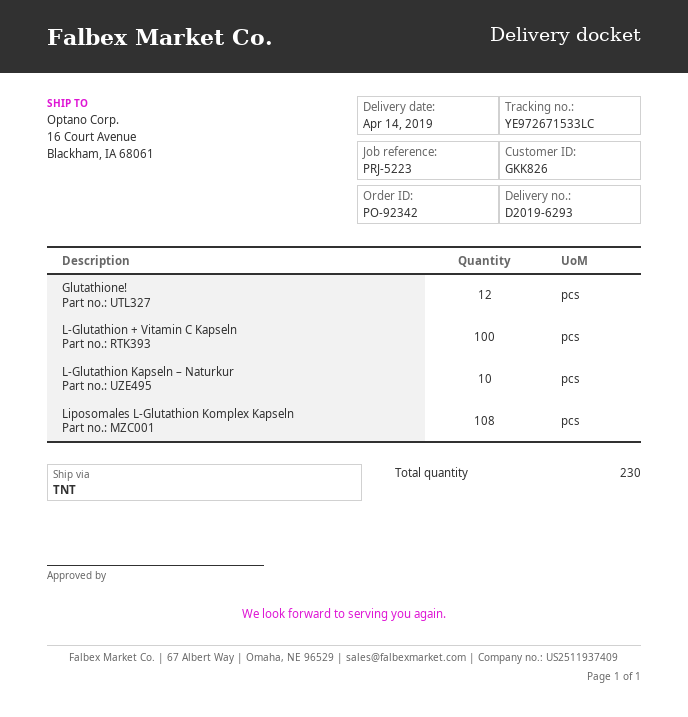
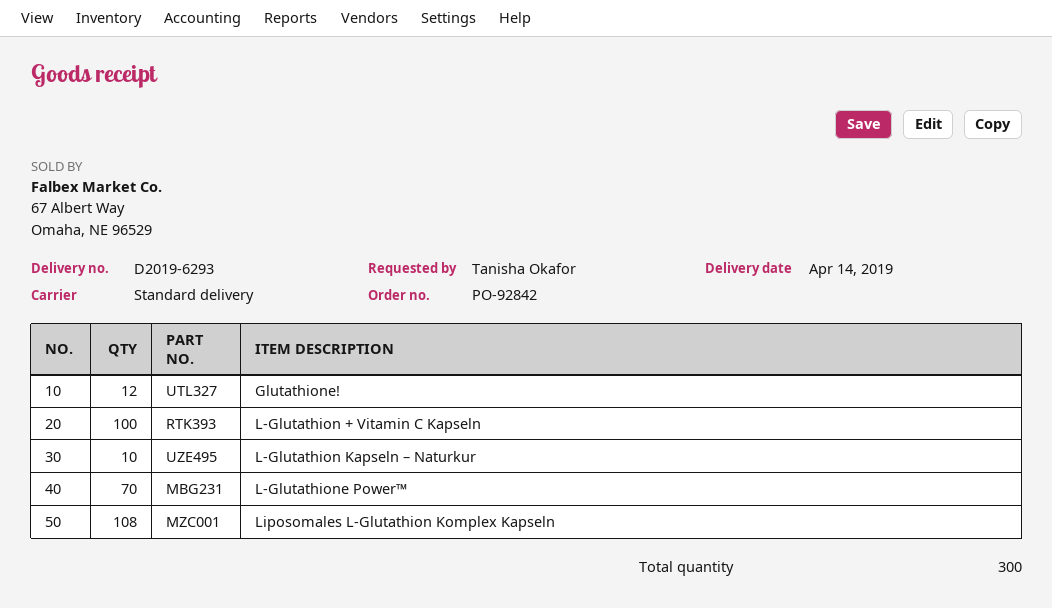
order number: PO-92342 -> PO-92842
shipping method: TNT -> standard
L-Glutathione Power™: none -> 70
total quantity: 230 -> 300

